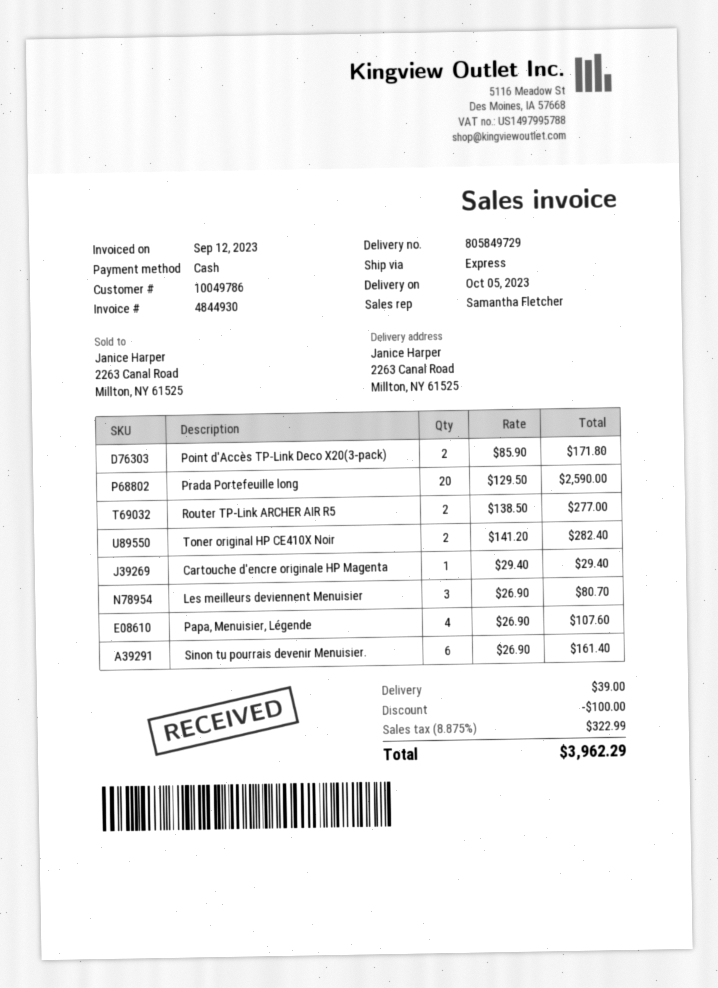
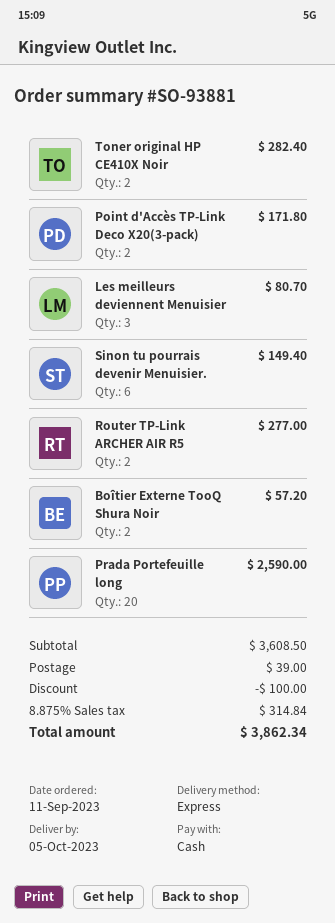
Cartouche d'encre originale HP Magenta: 1 for 29.40 -> none
Papa, Menuisier, Légende: 4 for 107.60 -> none
Sinon tu pourrais devenir Menuisier.: 6 for 161.40 -> 6 for 149.40
Boîtier Externe TooQ Shura Noir: none -> 2 for 57.20
tax: 8.875% = 322.99 -> 8.875% = 314.84
total: 3962.29 -> 3862.34

